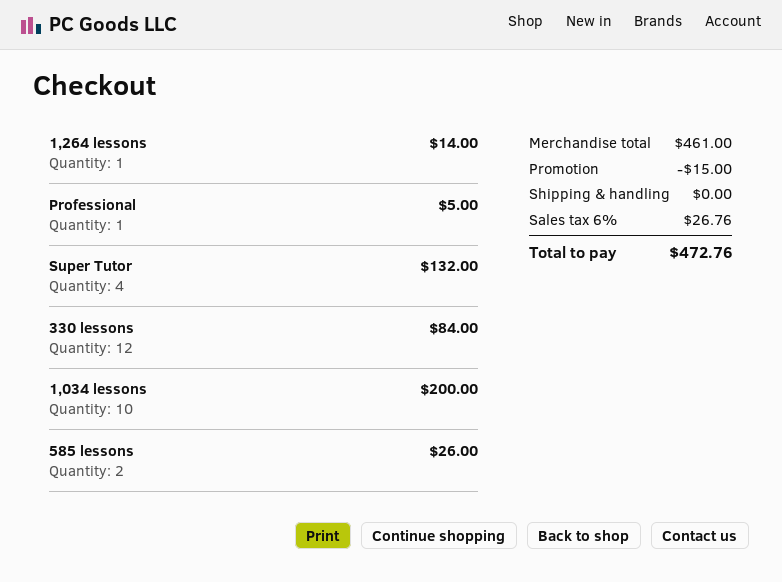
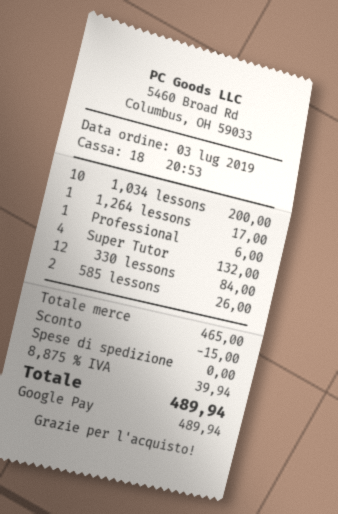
1,264 lessons: 1 for 14.00 -> 1 for 17.00
Professional: 1 for 5.00 -> 1 for 6.00
subtotal: 461.00 -> 465.00
tax: 6% = 26.76 -> 8.875% = 39.94
total: 472.76 -> 489.94

